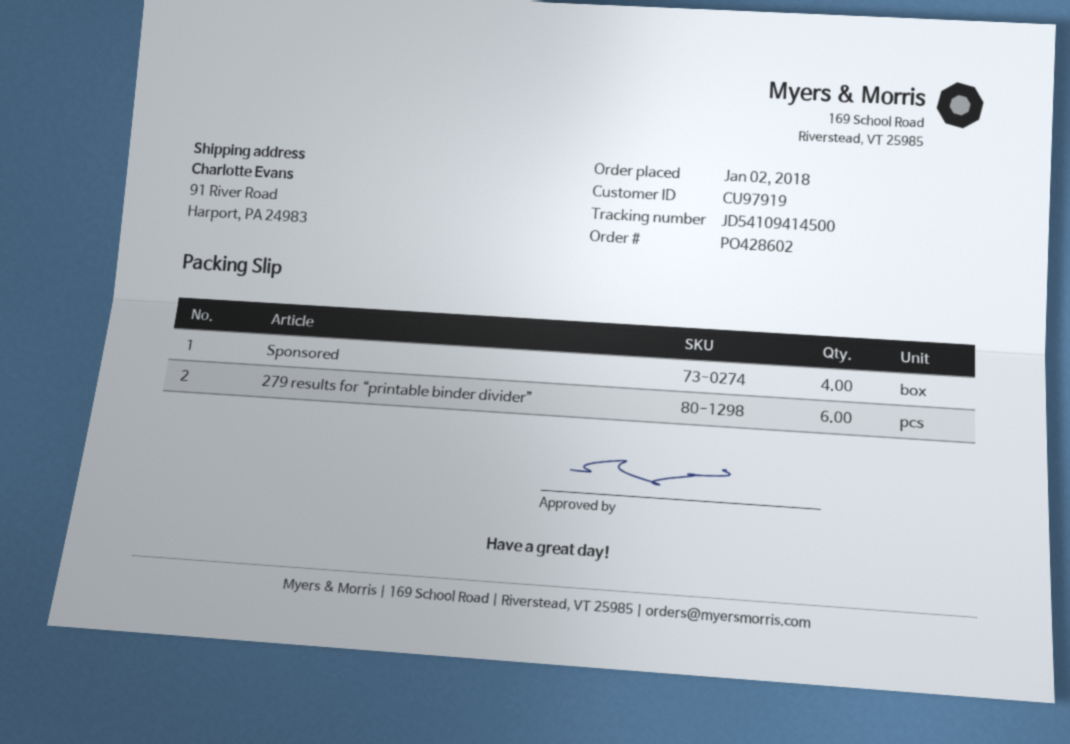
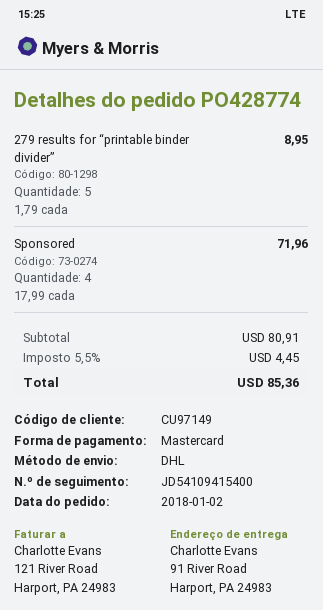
order number: PO428602 -> PO428774
customer number: CU97919 -> CU97149
tracking number: JD54109414500 -> JD54109415400
279 results for “printable binder divider”: 6 -> 5

